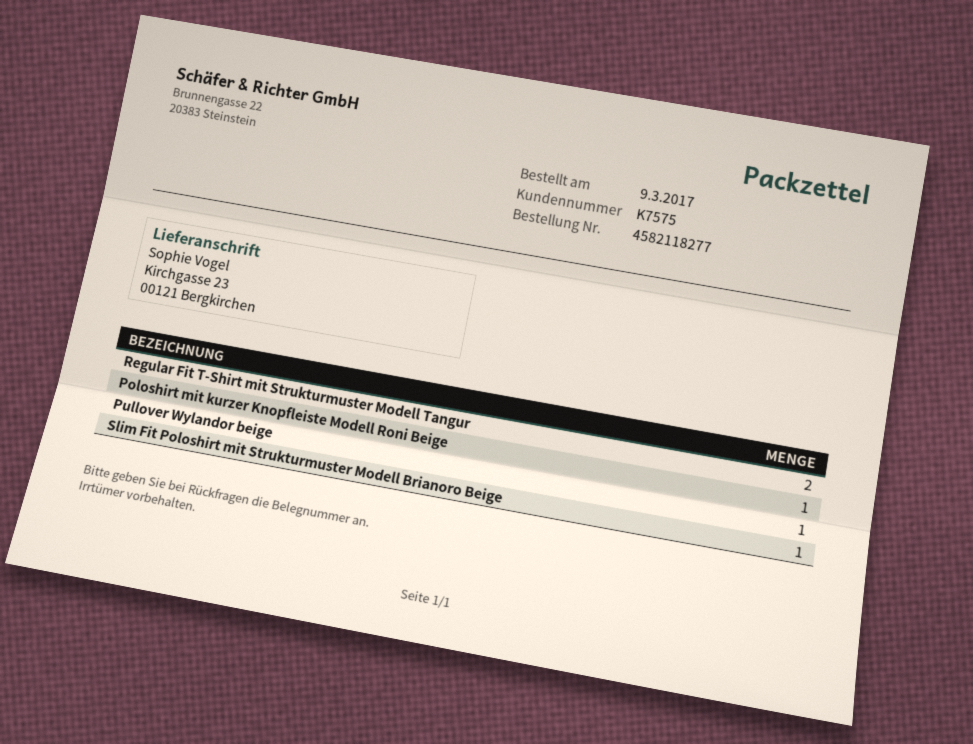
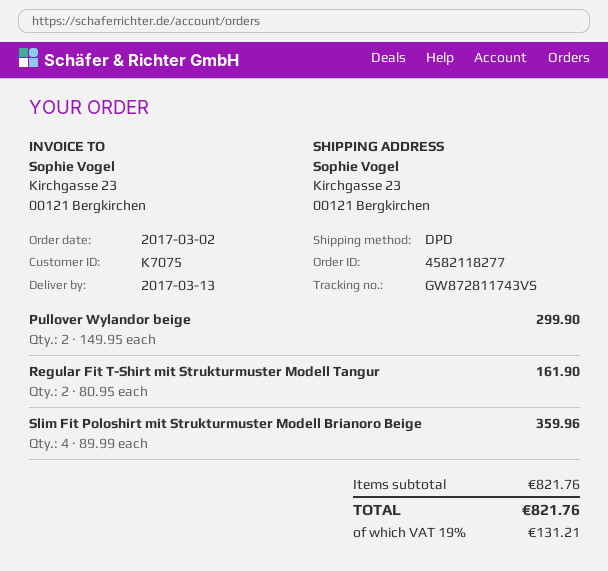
order date: 2017-03-09 -> 2017-03-02
customer number: K7575 -> K7075
Poloshirt mit kurzer Knopfleiste Modell Roni Beige: 1 -> none
Pullover Wylandor beige: 1 -> 2
Slim Fit Poloshirt mit Strukturmuster Modell Brianoro Beige: 1 -> 4

